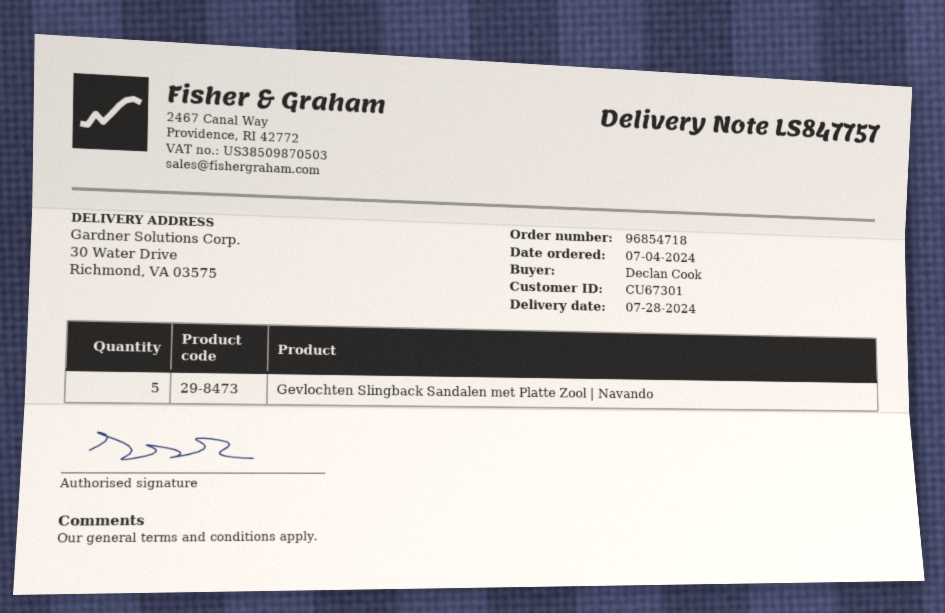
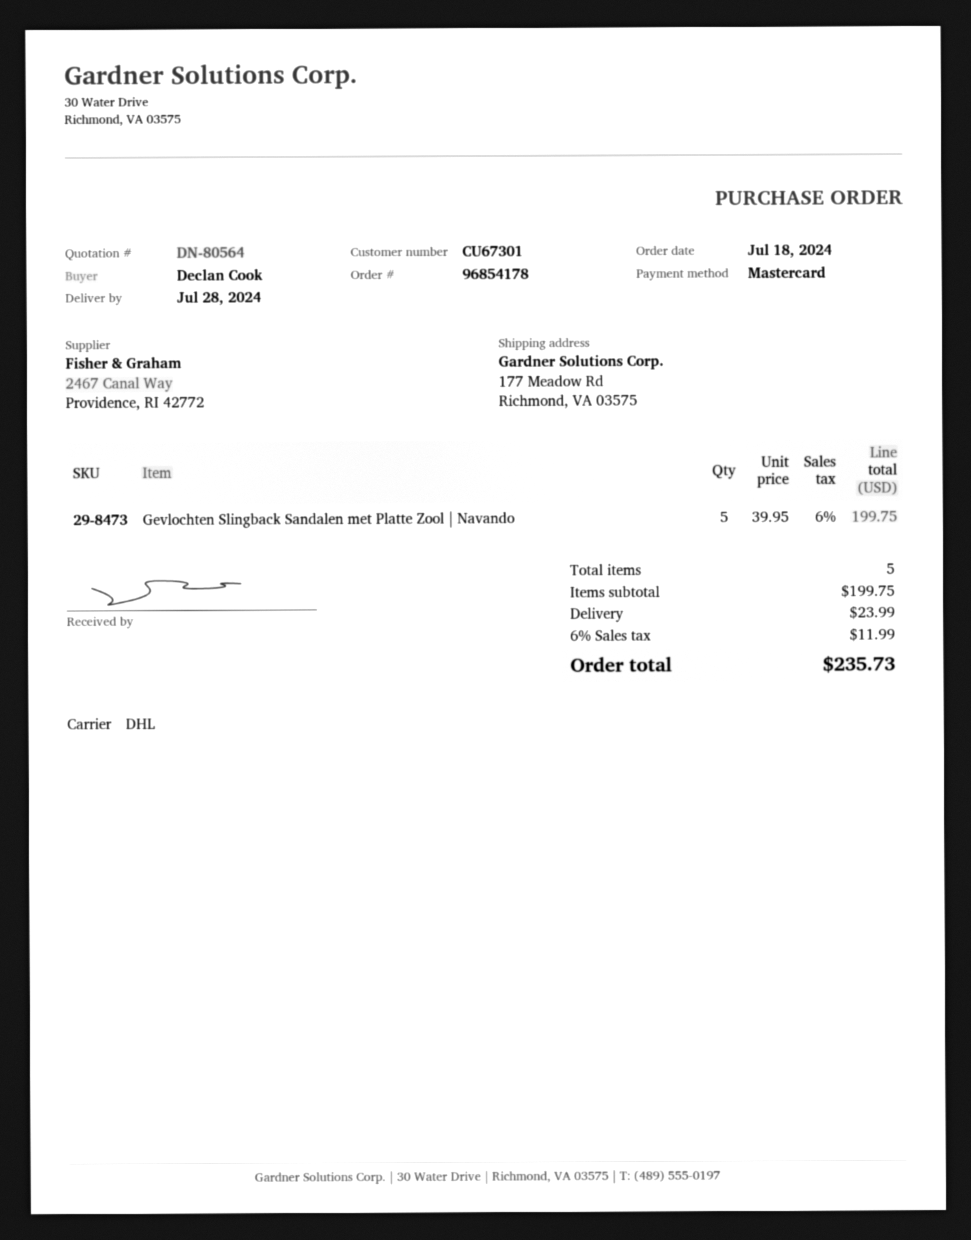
order number: 96854718 -> 96854178
order date: 2024-07-04 -> 2024-07-18
ship to: 30 Water Drive, Richmond, VA 03575 -> 177 Meadow Rd, Richmond, VA 03575

